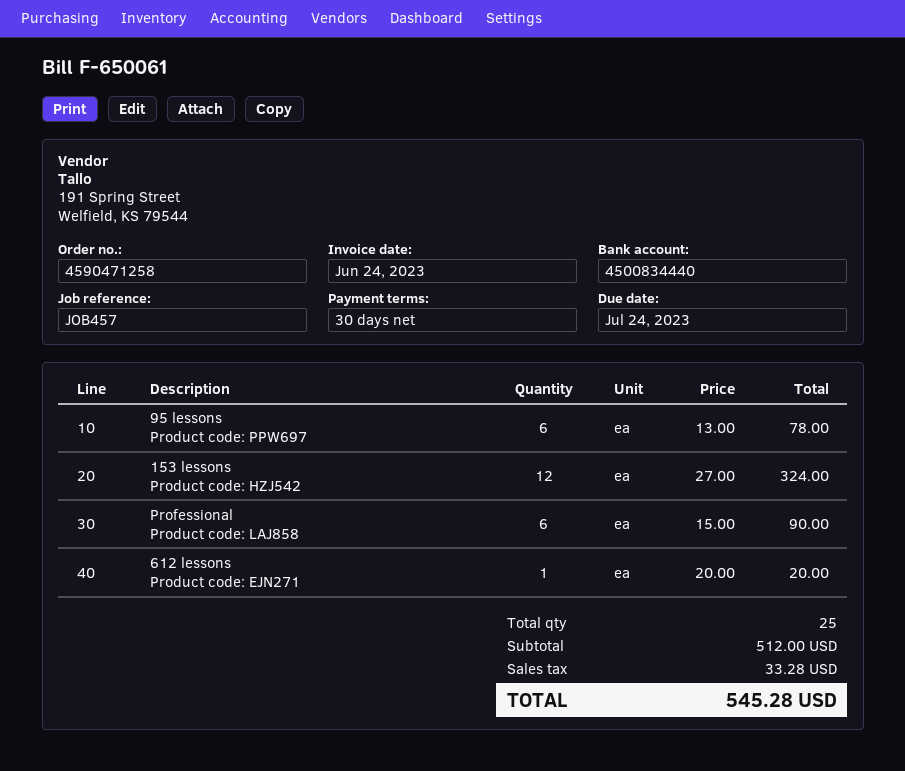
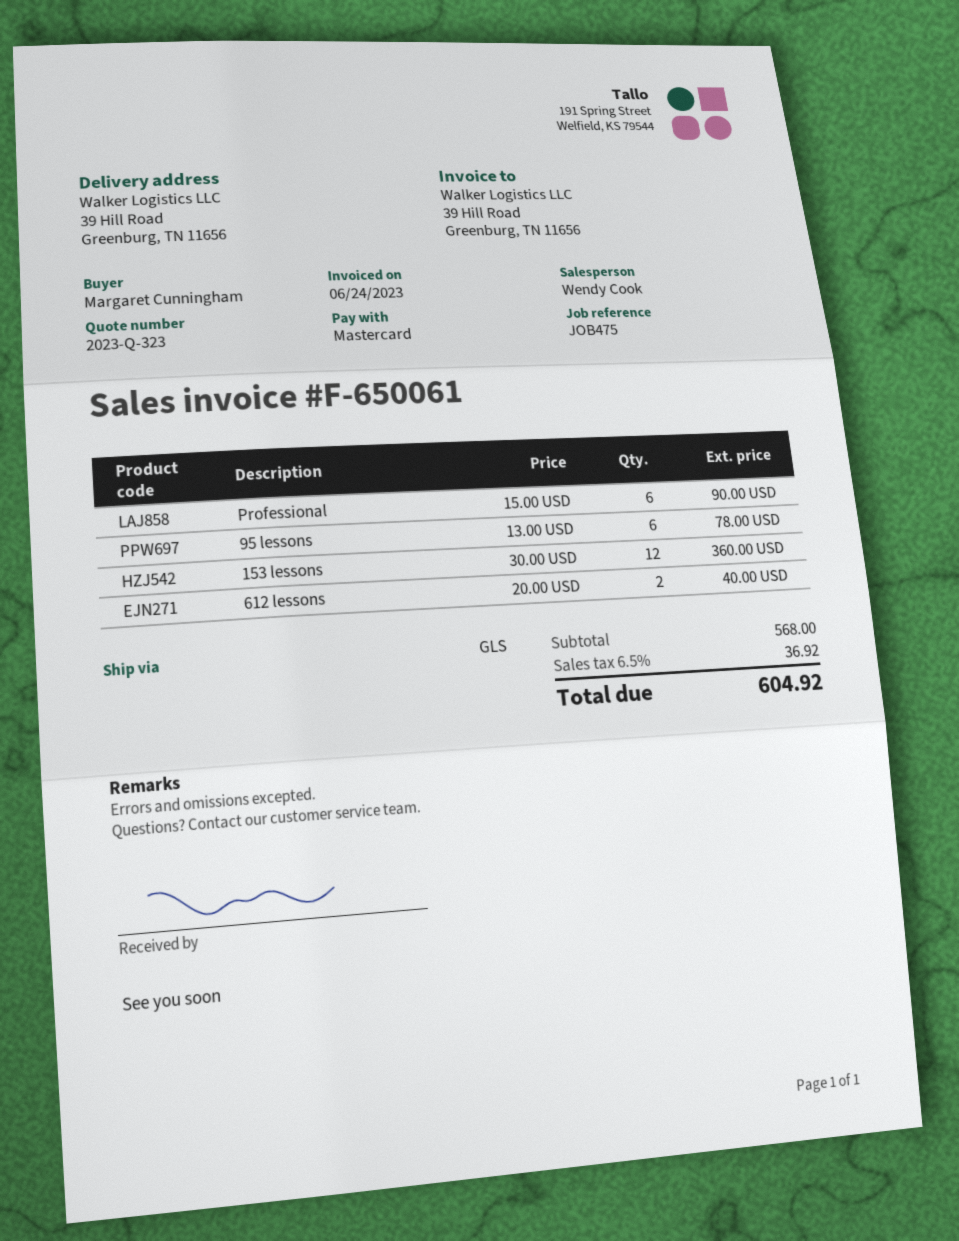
reference: JOB457 -> JOB475
153 lessons: 12 x 27.00 = 324.00 -> 12 x 30.00 = 360.00
612 lessons: 1 x 20.00 = 20.00 -> 2 x 20.00 = 40.00
subtotal: 512.00 -> 568.00
tax: 33.28 -> 36.92
total: 545.28 -> 604.92

